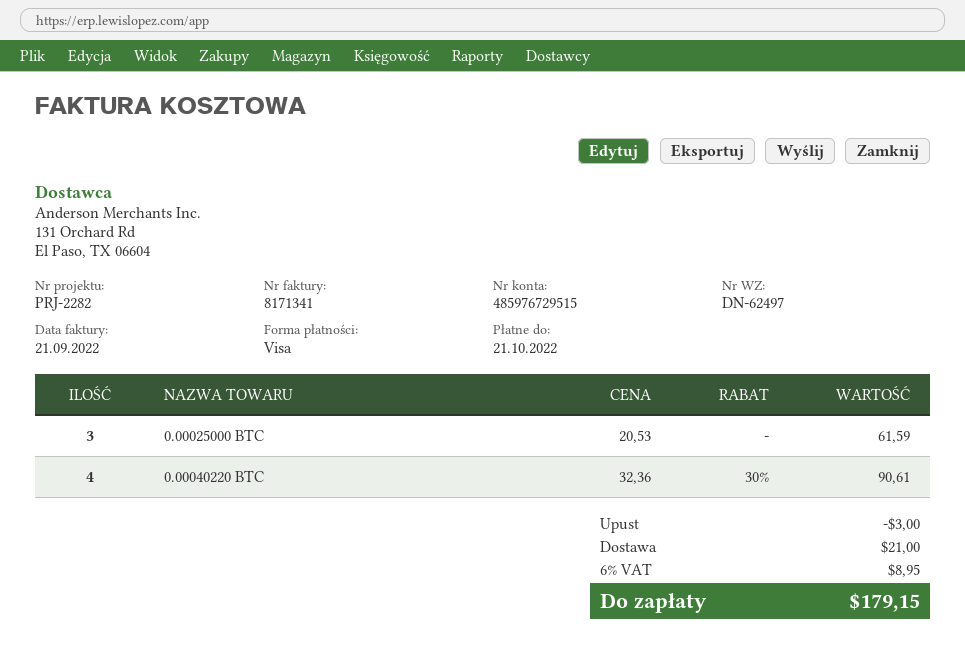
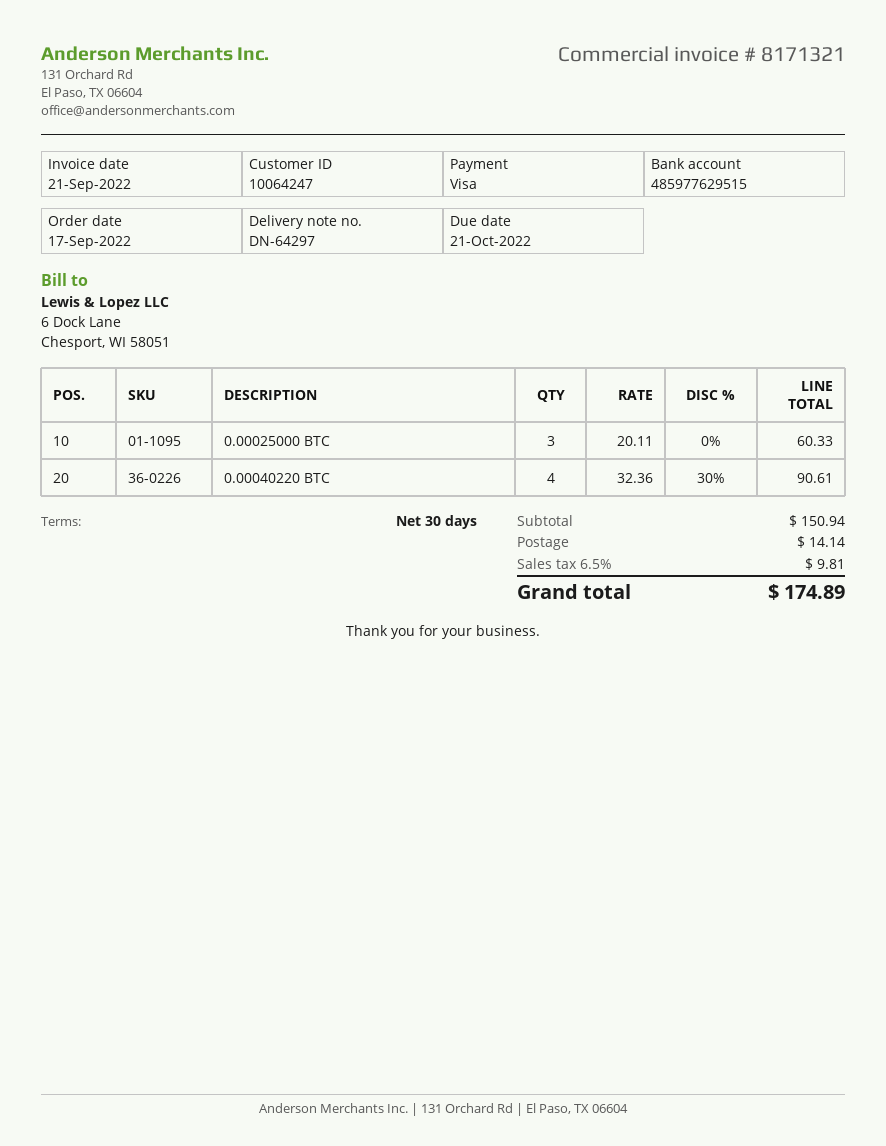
delivery note number: DN-62497 -> DN-64297
invoice number: 8171341 -> 8171321
bank account: 485976729515 -> 485977629515
0.00025000 BTC: 3 x 20.53 = 61.59 -> 3 x 20.11 = 60.33
discount: 3.00 -> none
shipping: 21.00 -> 14.14
tax: 6% = 8.95 -> 6.5% = 9.81
total: 179.15 -> 174.89

